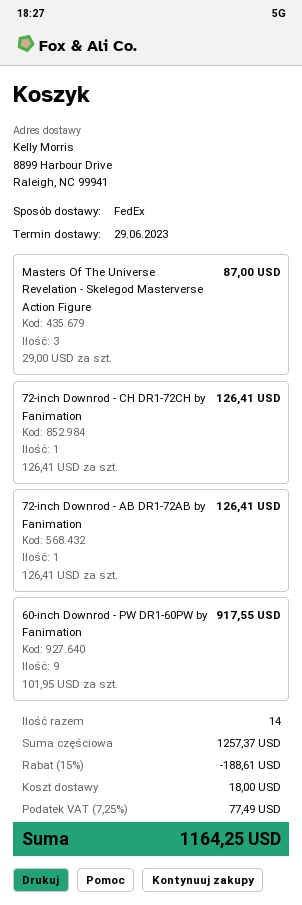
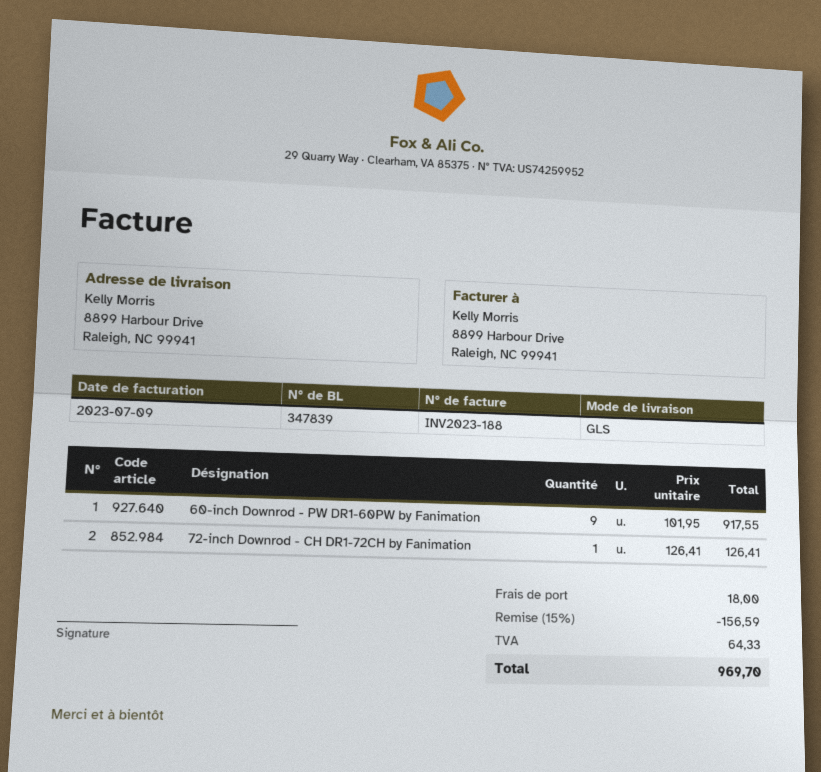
shipping method: FedEx -> GLS
Masters Of The Universe Revelation - Skelegod Masterverse Action Figure: 3 x 29.00 = 87.00 -> none
72-inch Downrod - AB DR1-72AB by Fanimation: 1 x 126.41 = 126.41 -> none
discount: 15% = 188.61 -> 15% = 156.59
tax: 77.49 -> 64.33
total: 1164.25 -> 969.70

